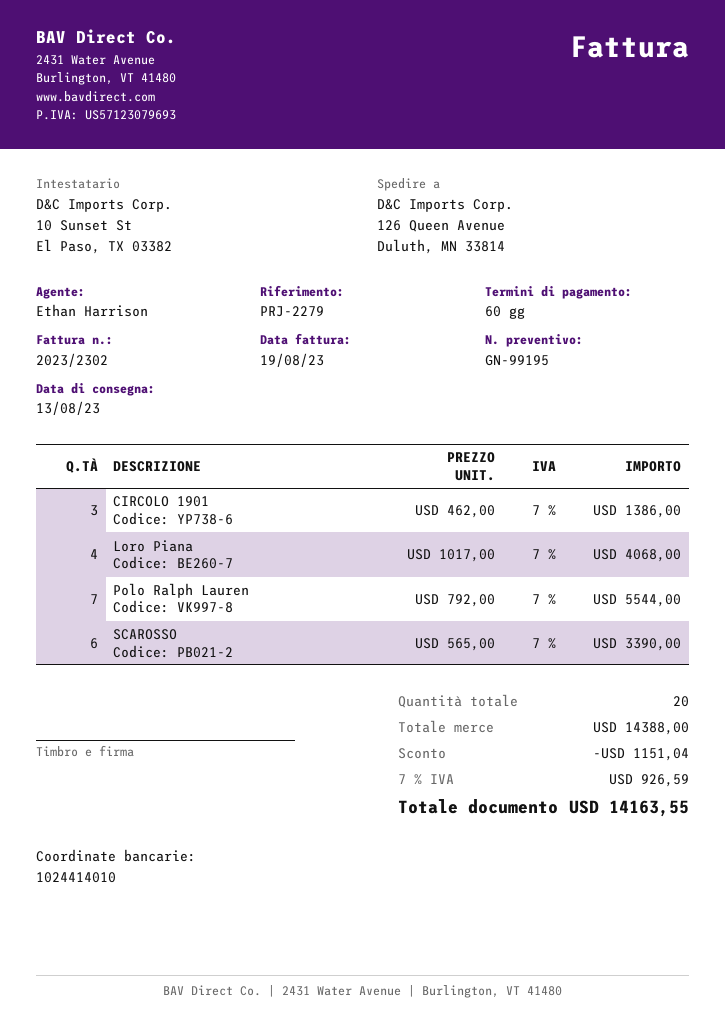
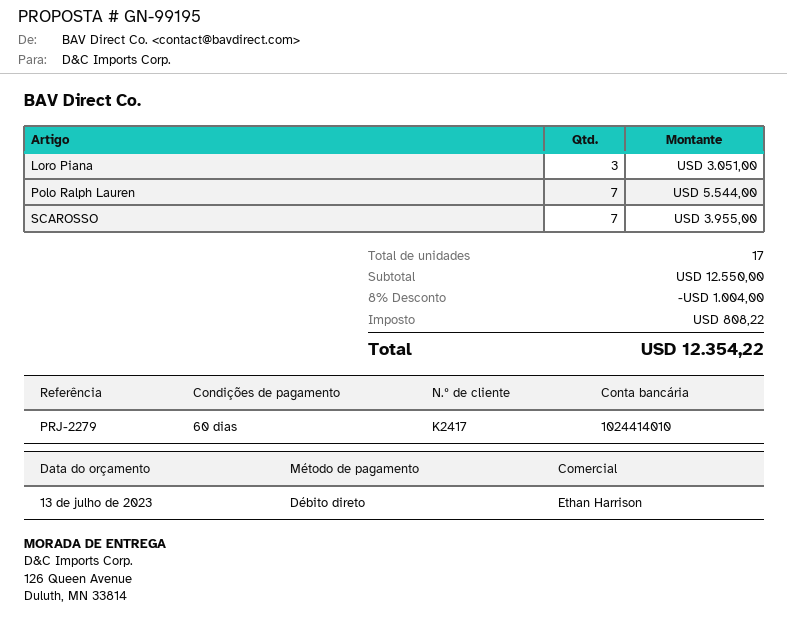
CIRCOLO 1901: 3 for 1386.00 -> none
Loro Piana: 4 for 4068.00 -> 3 for 3051.00
SCAROSSO: 6 for 3390.00 -> 7 for 3955.00
total quantity: 20 -> 17
subtotal: 14388.00 -> 12550.00
discount: 1151.04 -> 1004.00
tax: 926.59 -> 808.22
total: 14163.55 -> 12354.22

